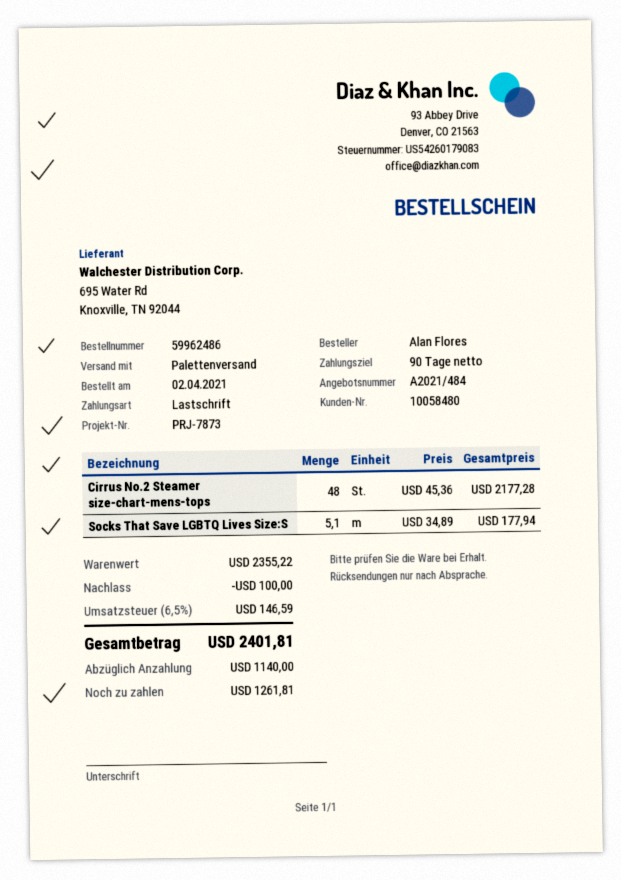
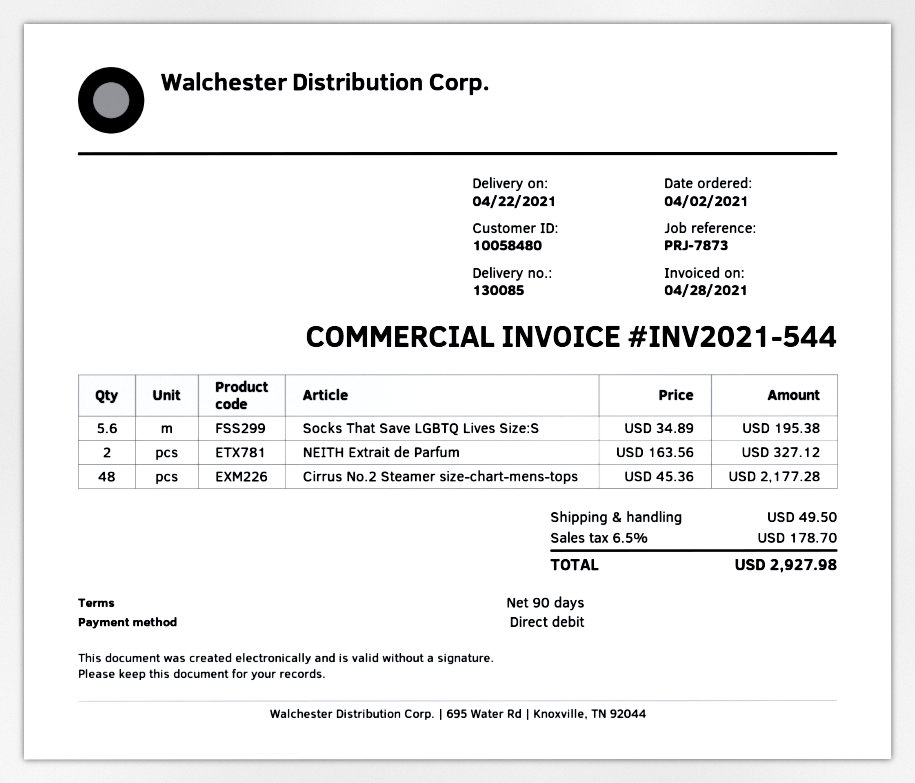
Socks That Save LGBTQ Lives Size:S: 5.1 x 34.89 = 177.94 -> 5.6 x 34.89 = 195.38
NEITH Extrait de Parfum: none -> 2 x 163.56 = 327.12
discount: 100.00 -> none
shipping: none -> 49.50
tax: 6.5% = 146.59 -> 6.5% = 178.70
total: 2401.81 -> 2927.98

